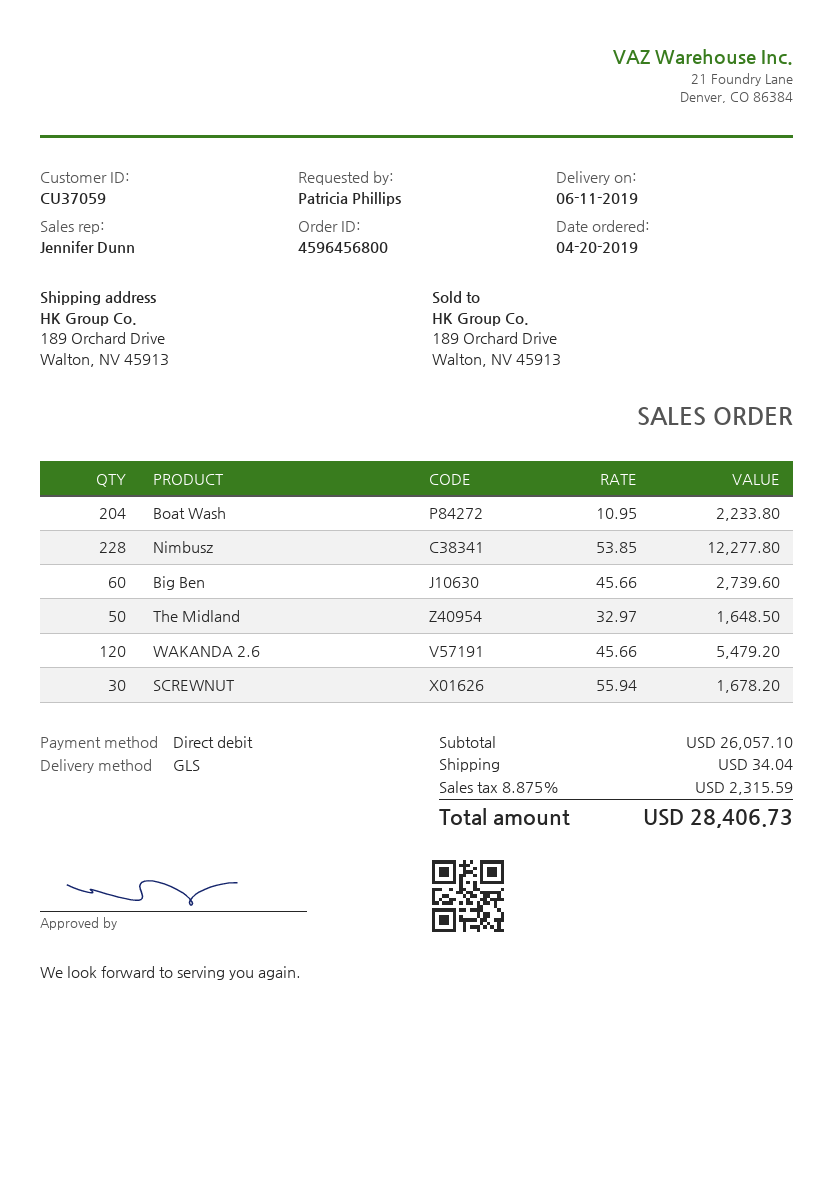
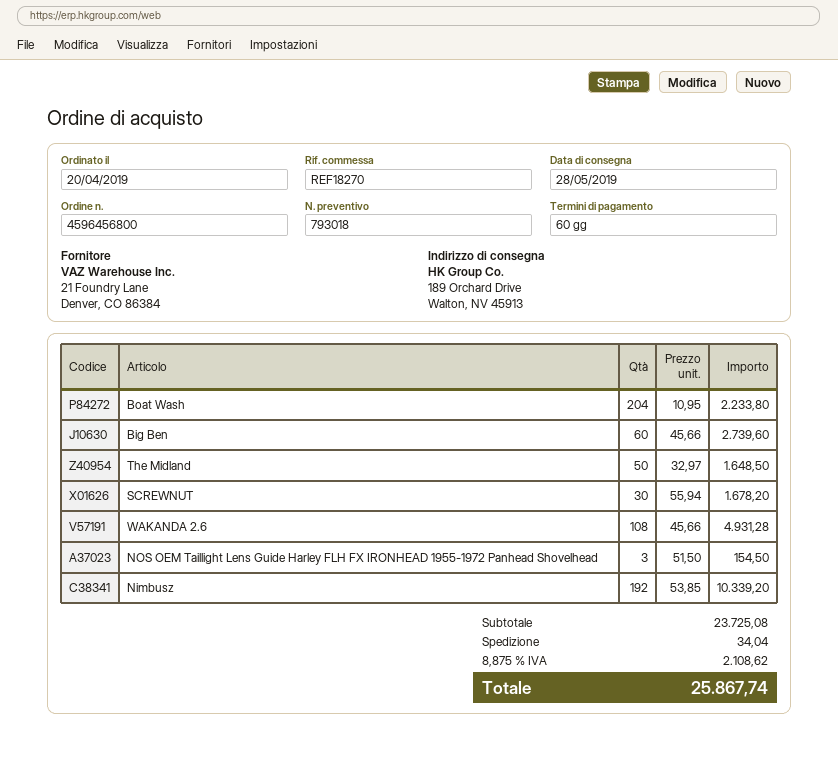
delivery date: 2019-06-11 -> 2019-05-28
Nimbusz: 228 x 53.85 = 12277.80 -> 192 x 53.85 = 10339.20
WAKANDA 2.6: 120 x 45.66 = 5479.20 -> 108 x 45.66 = 4931.28
NOS OEM Taillight Lens Guide Harley FLH FX IRONHEAD 1955-1972 Panhead Shovelhead: none -> 3 x 51.50 = 154.50
subtotal: 26057.10 -> 23725.08
tax: 8.875% = 2315.59 -> 8.875% = 2108.62
total: 28406.73 -> 25867.74

